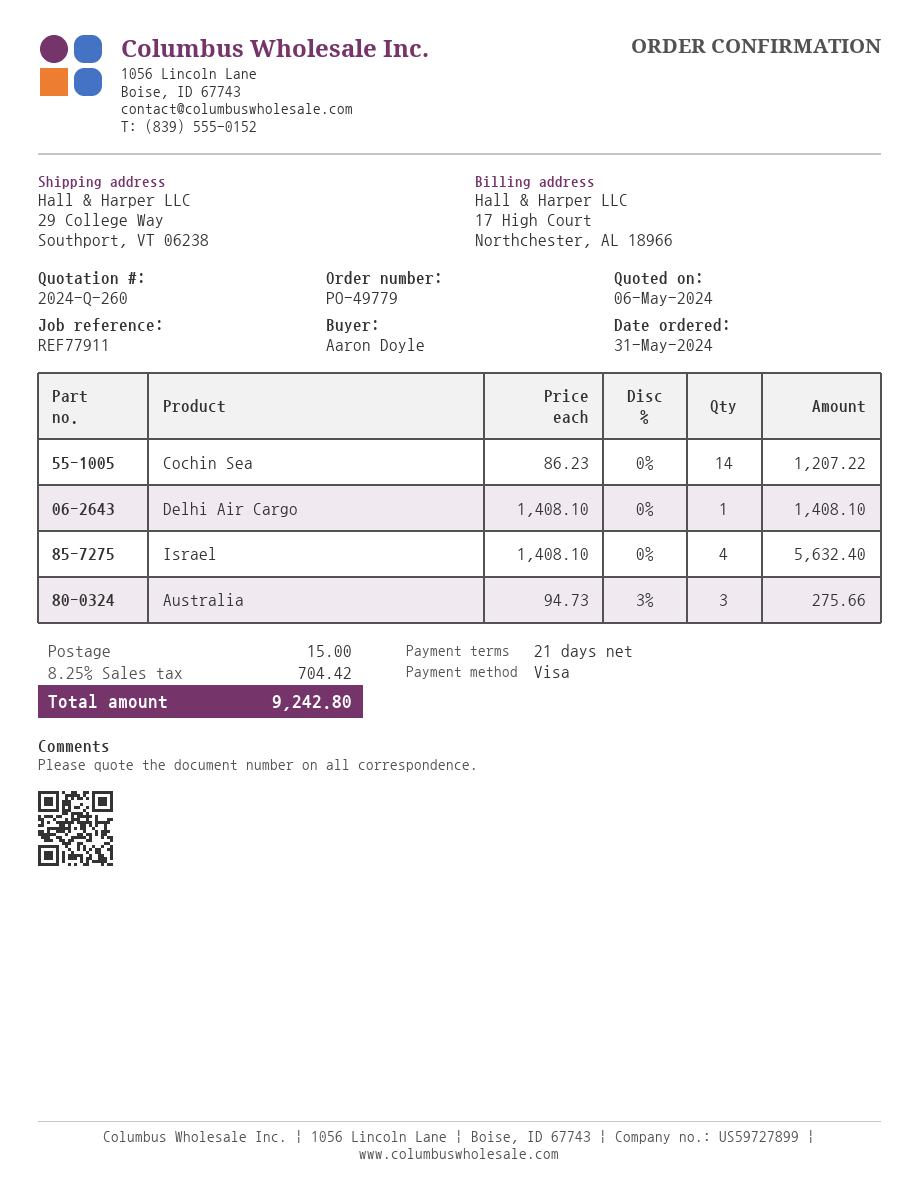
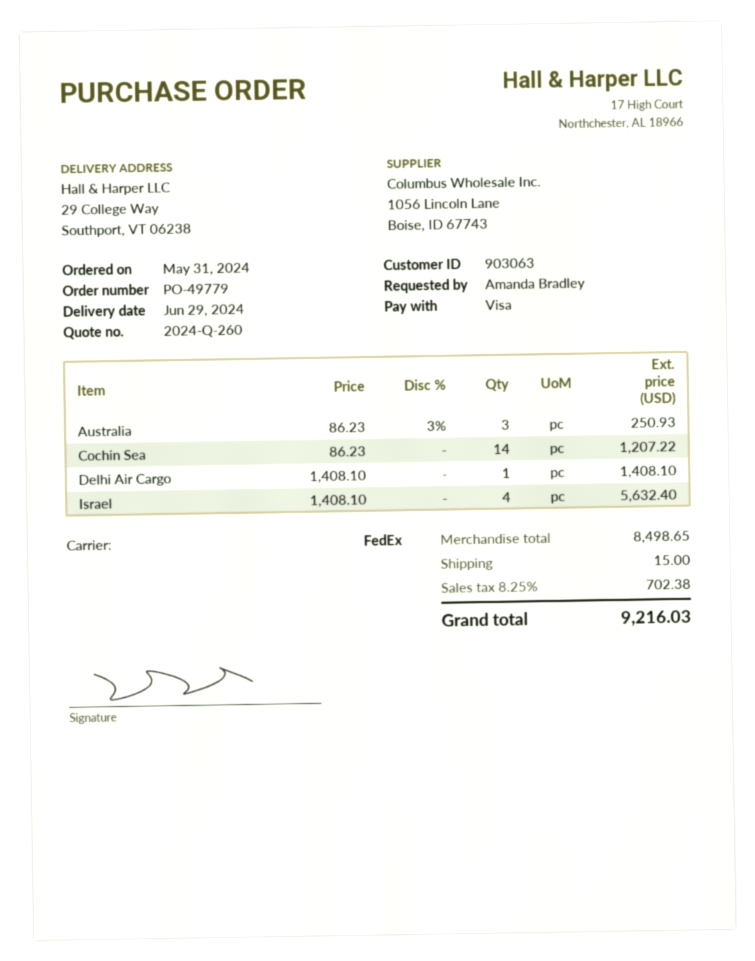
ordered by: Aaron Doyle -> Amanda Bradley
Australia: 3 x 94.73 - 3% = 275.66 -> 3 x 86.23 - 3% = 250.93
tax: 8.25% = 704.42 -> 8.25% = 702.38
total: 9242.80 -> 9216.03

